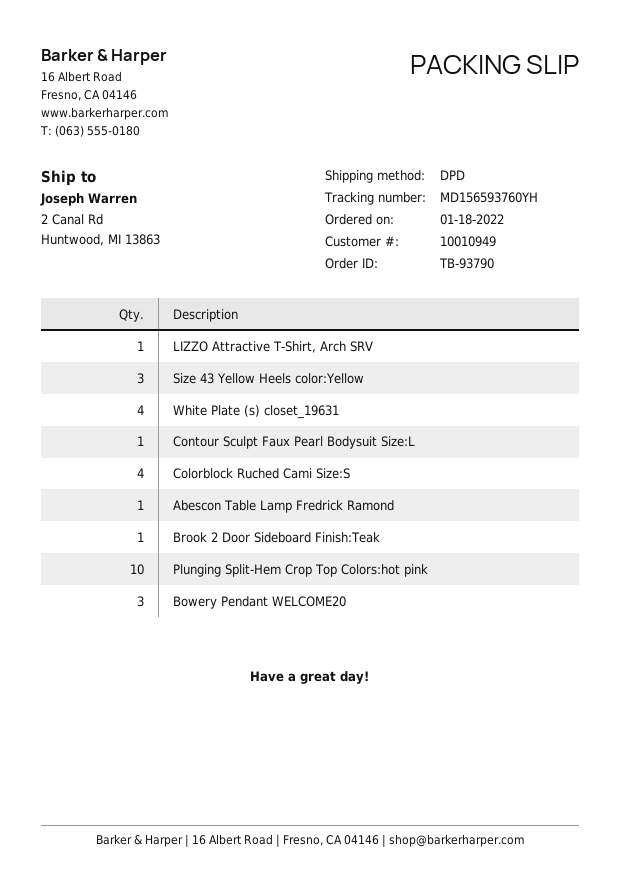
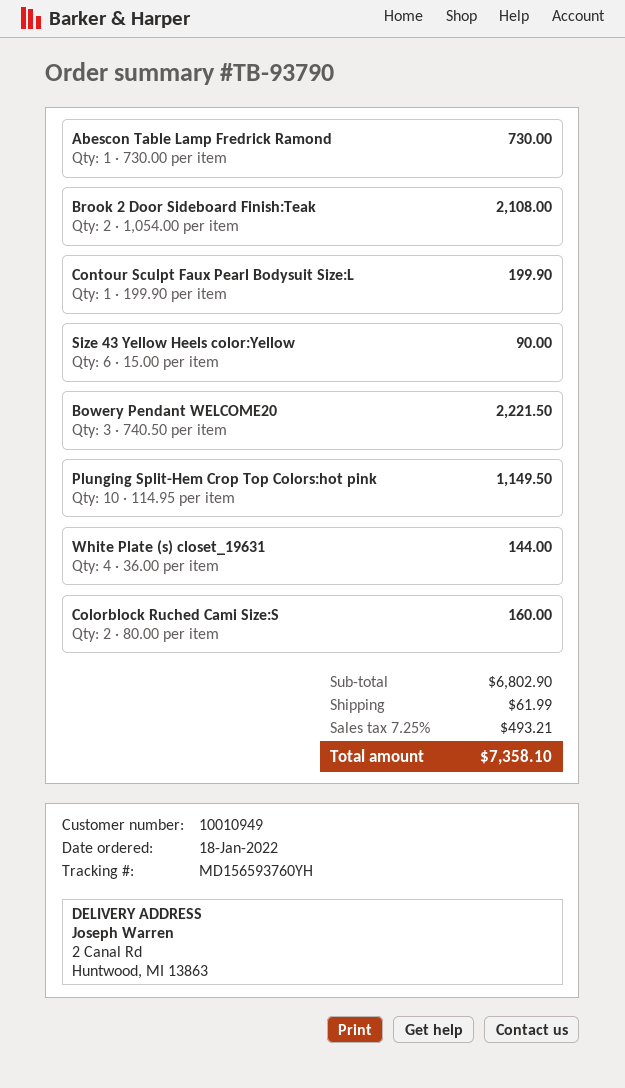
LIZZO Attractive T-Shirt, Arch SRV: 1 -> none
Size 43 Yellow Heels color:Yellow: 3 -> 6
Colorblock Ruched Cami Size:S: 4 -> 2
Brook 2 Door Sideboard Finish:Teak: 1 -> 2

